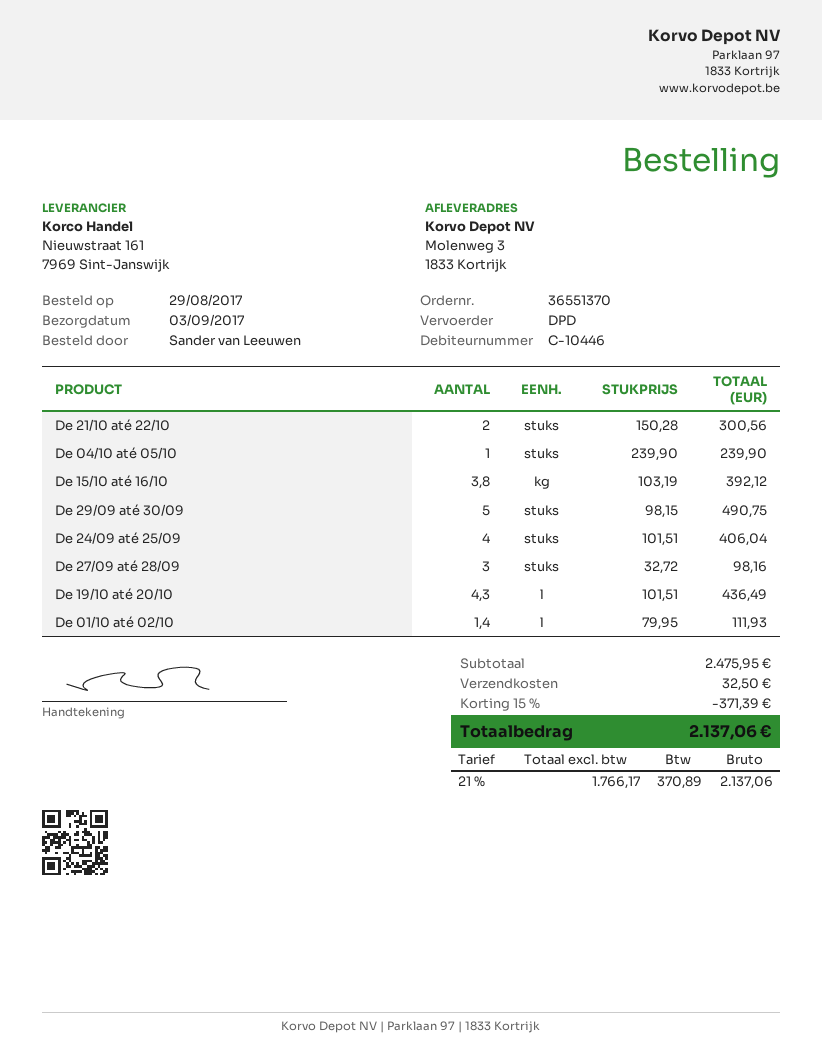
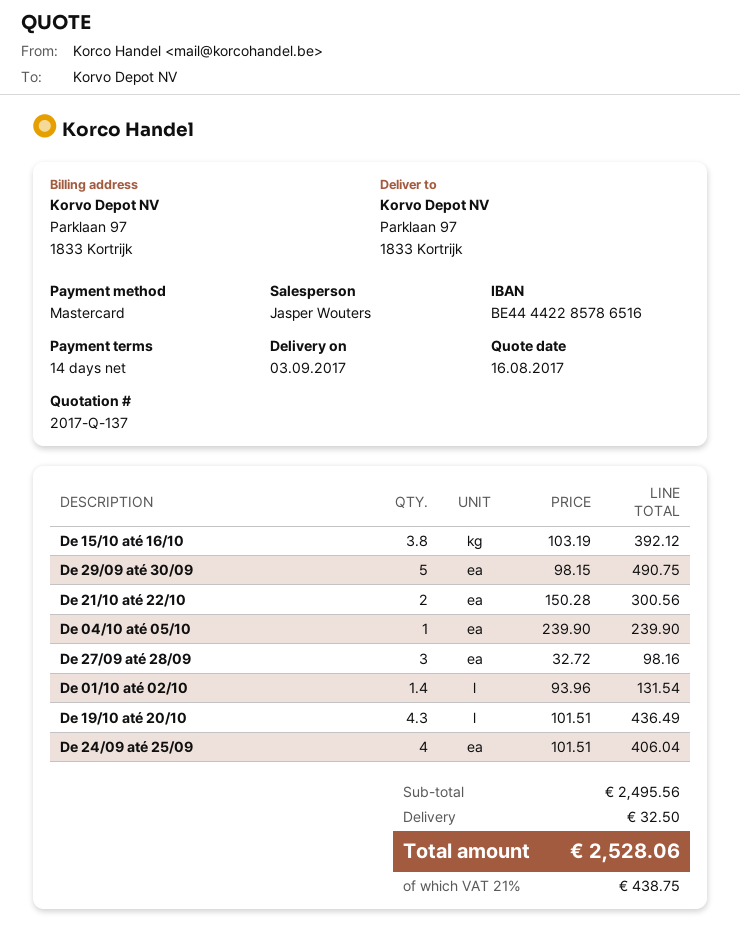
ship to: Molenweg 3, 1833 Kortrijk -> Parklaan 97, 1833 Kortrijk
De 01/10 até 02/10: 1.4 x 79.95 = 111.93 -> 1.4 x 93.96 = 131.54
subtotal: 2475.95 -> 2495.56
discount: 15% = 371.39 -> none
tax: 21% = 370.89 -> 21% = 438.75
total: 2137.06 -> 2528.06

